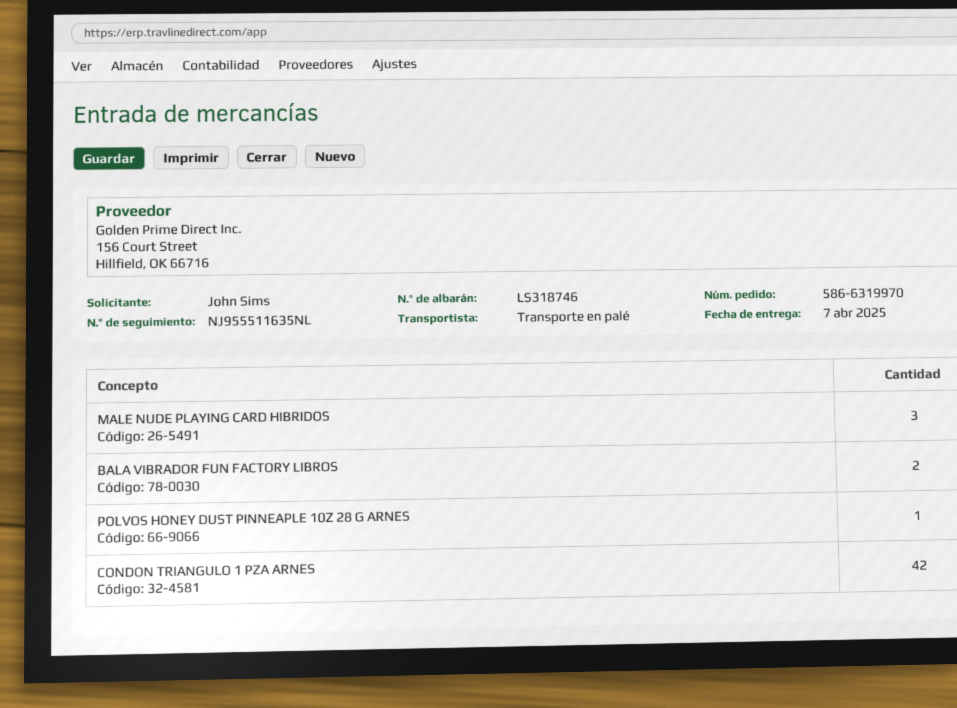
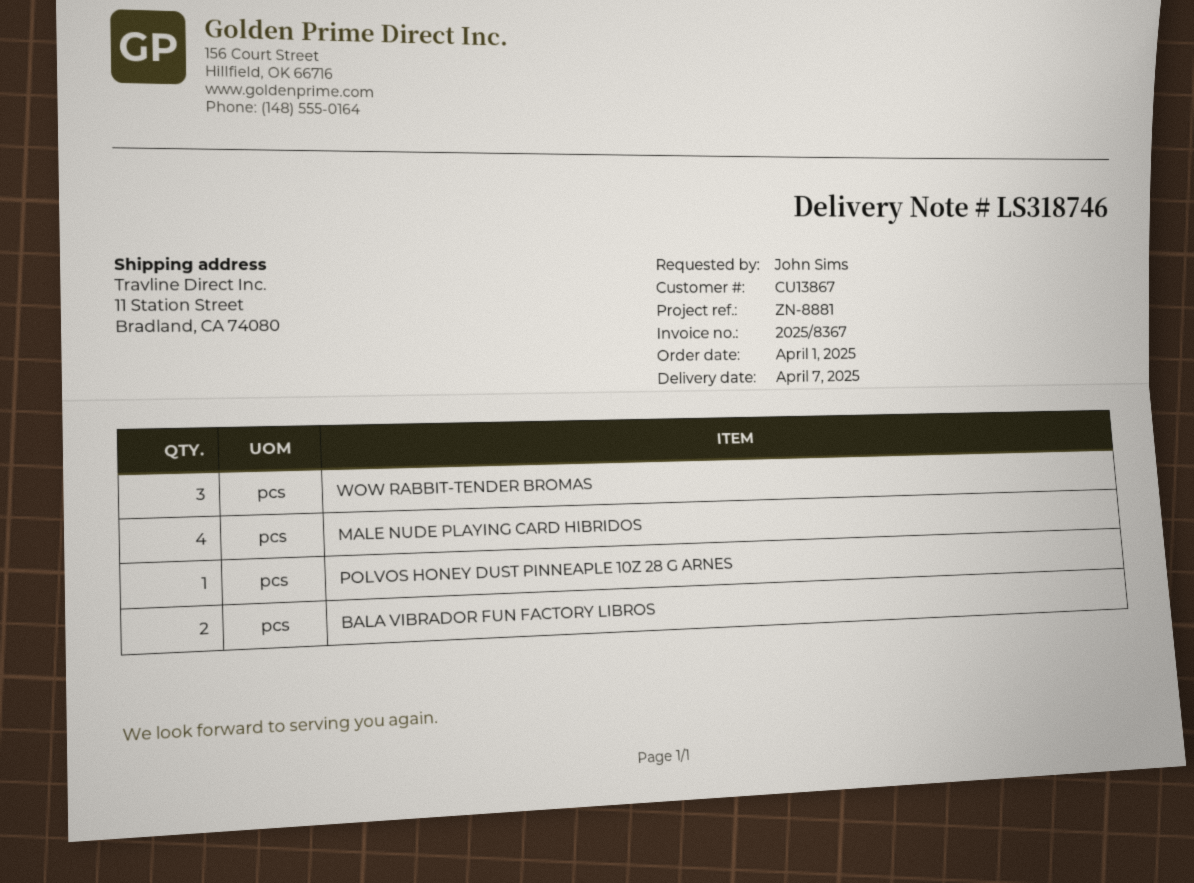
MALE NUDE PLAYING CARD HIBRIDOS: 3 -> 4
CONDON TRIANGULO 1 PZA ARNES: 42 -> none
WOW RABBIT-TENDER BROMAS: none -> 3

